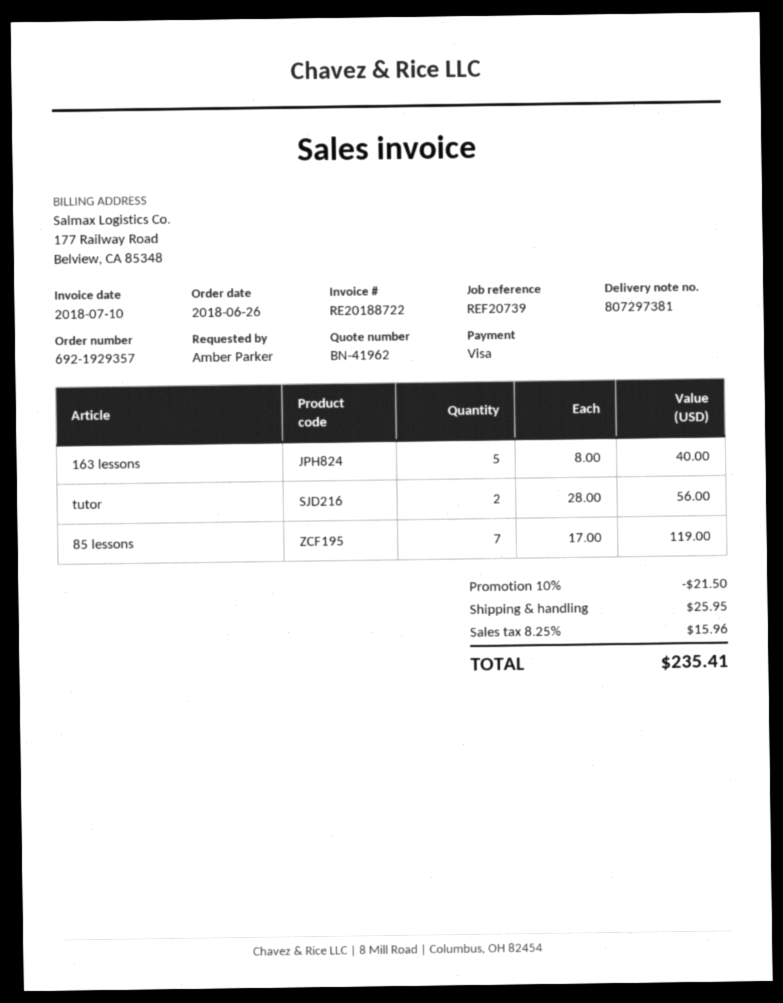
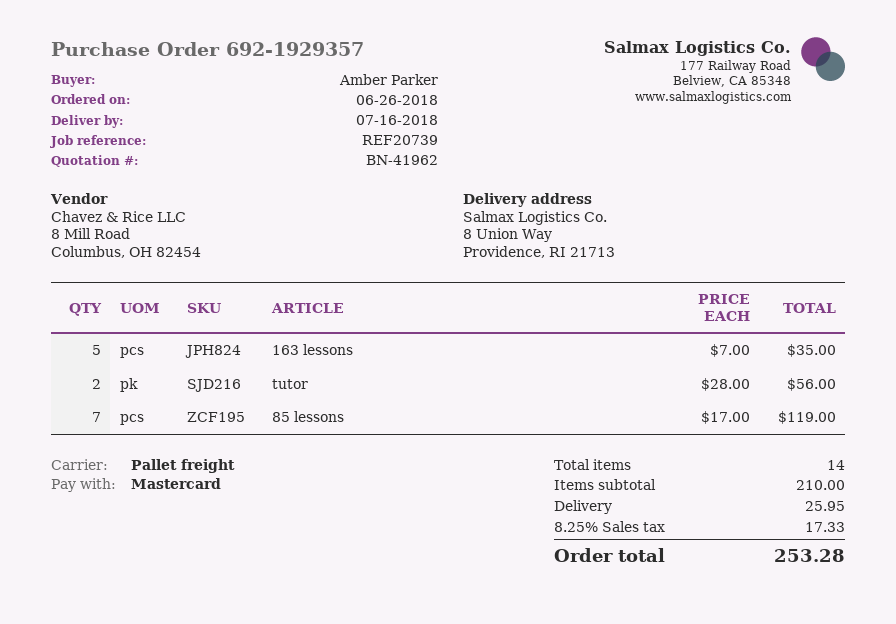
payment method: Visa -> Mastercard
163 lessons: 5 x 8.00 = 40.00 -> 5 x 7.00 = 35.00
discount: 10% = 21.50 -> none
tax: 8.25% = 15.96 -> 8.25% = 17.33
total: 235.41 -> 253.28

